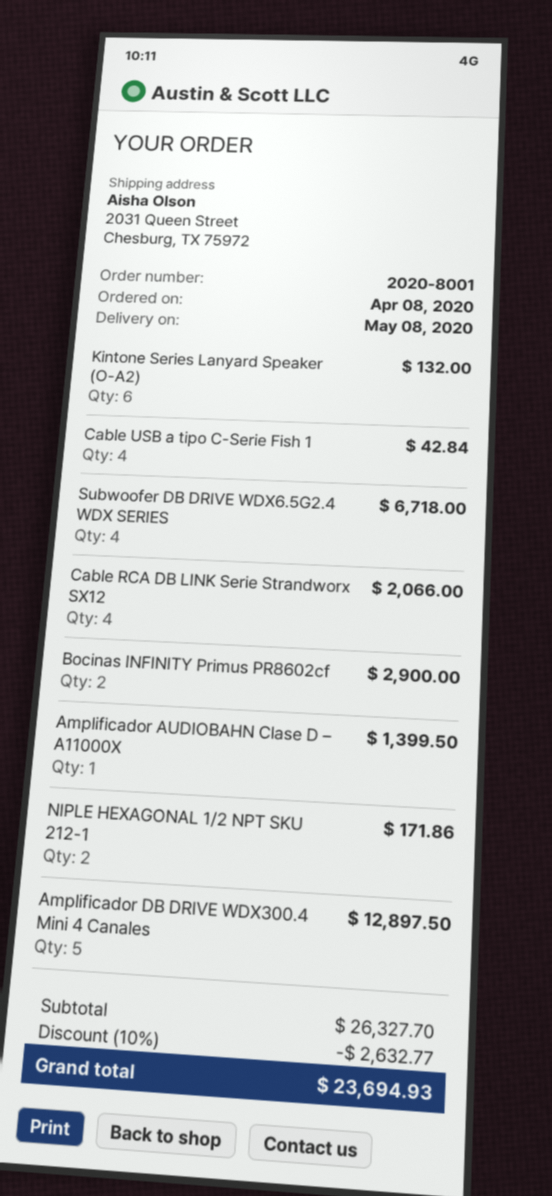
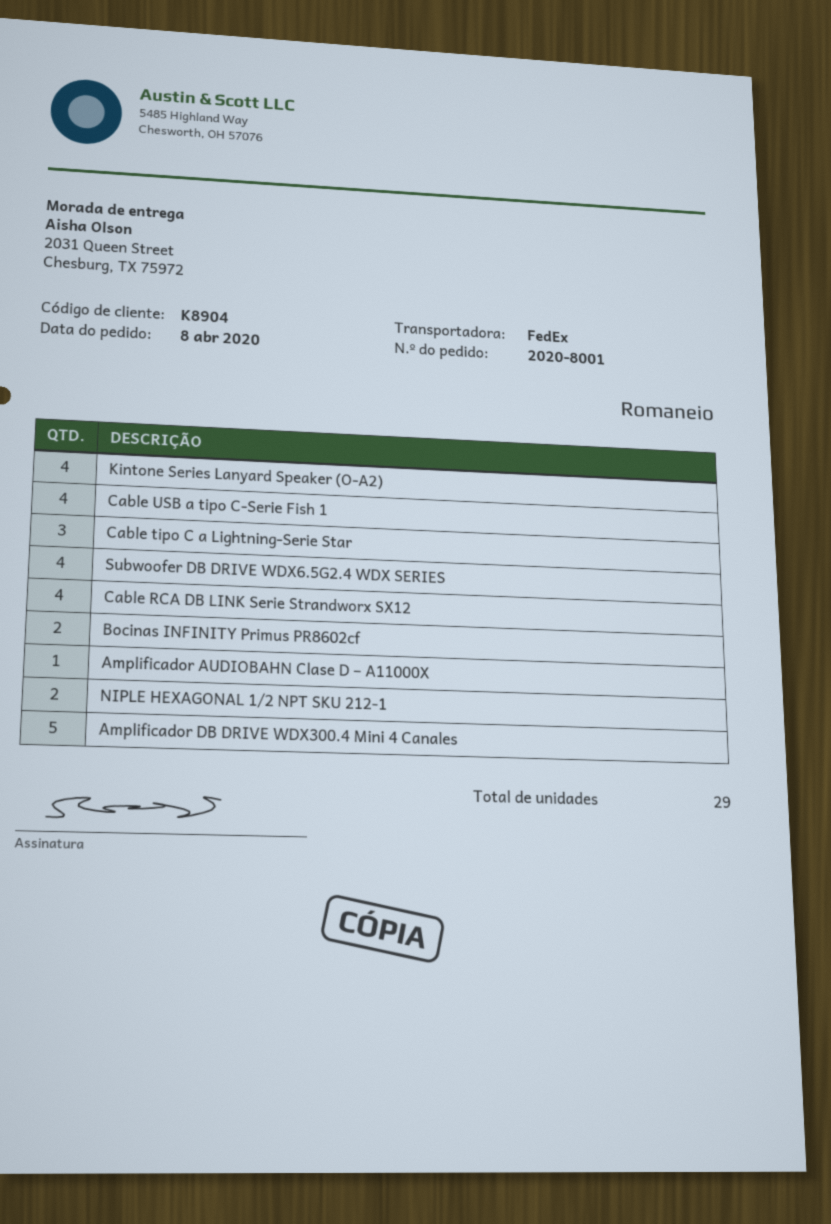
Kintone Series Lanyard Speaker (O-A2): 6 -> 4
Cable tipo C a Lightning-Serie Star: none -> 3

